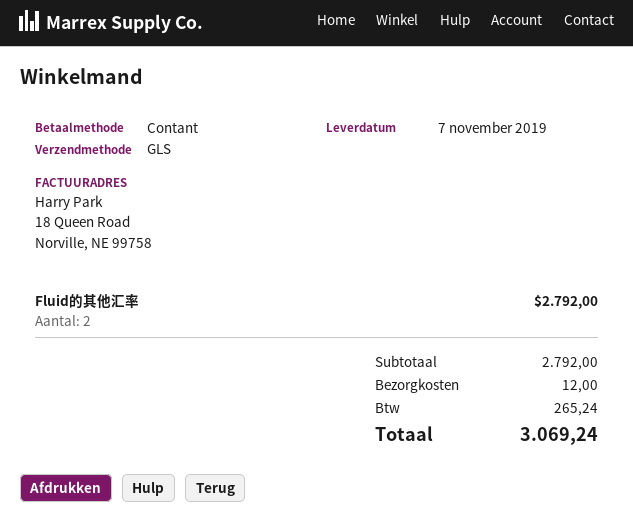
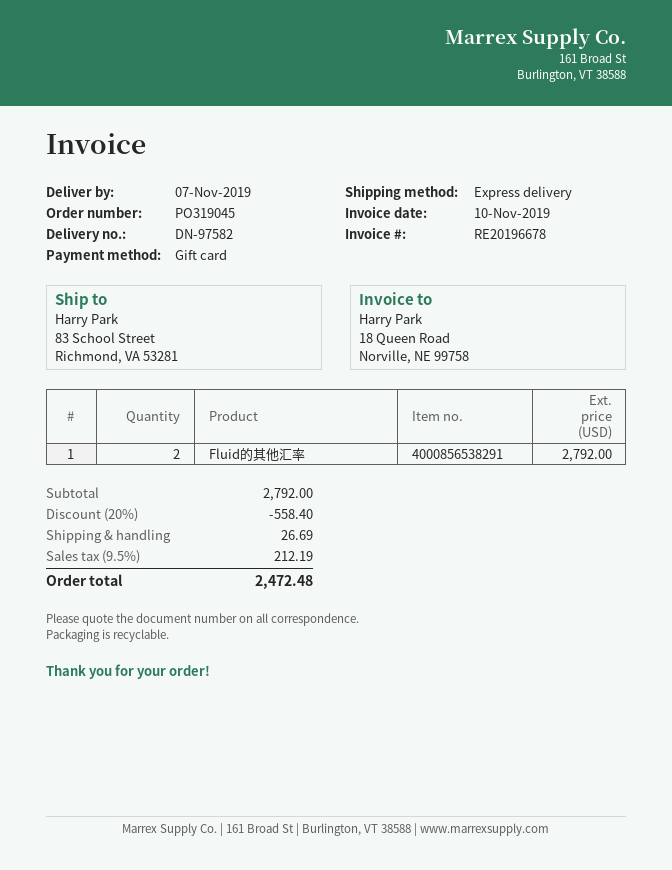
payment method: cash -> gift card
shipping method: GLS -> express
discount: none -> 20% = 558.40
shipping: 12.00 -> 26.69
tax: 265.24 -> 212.19
total: 3069.24 -> 2472.48

